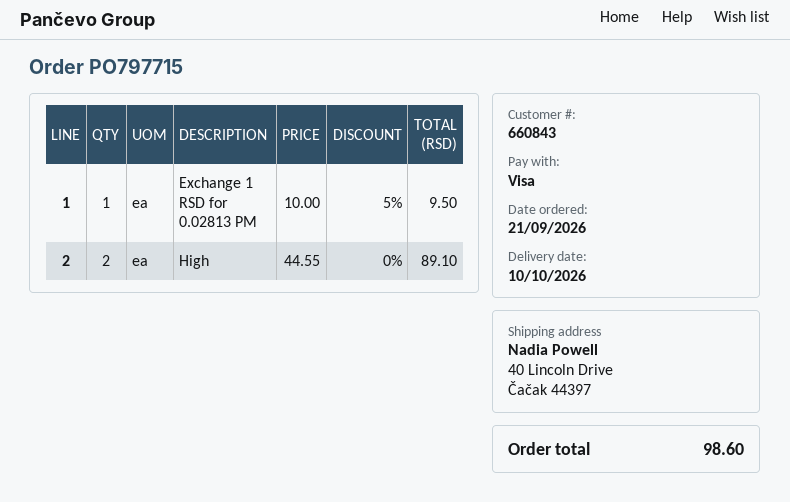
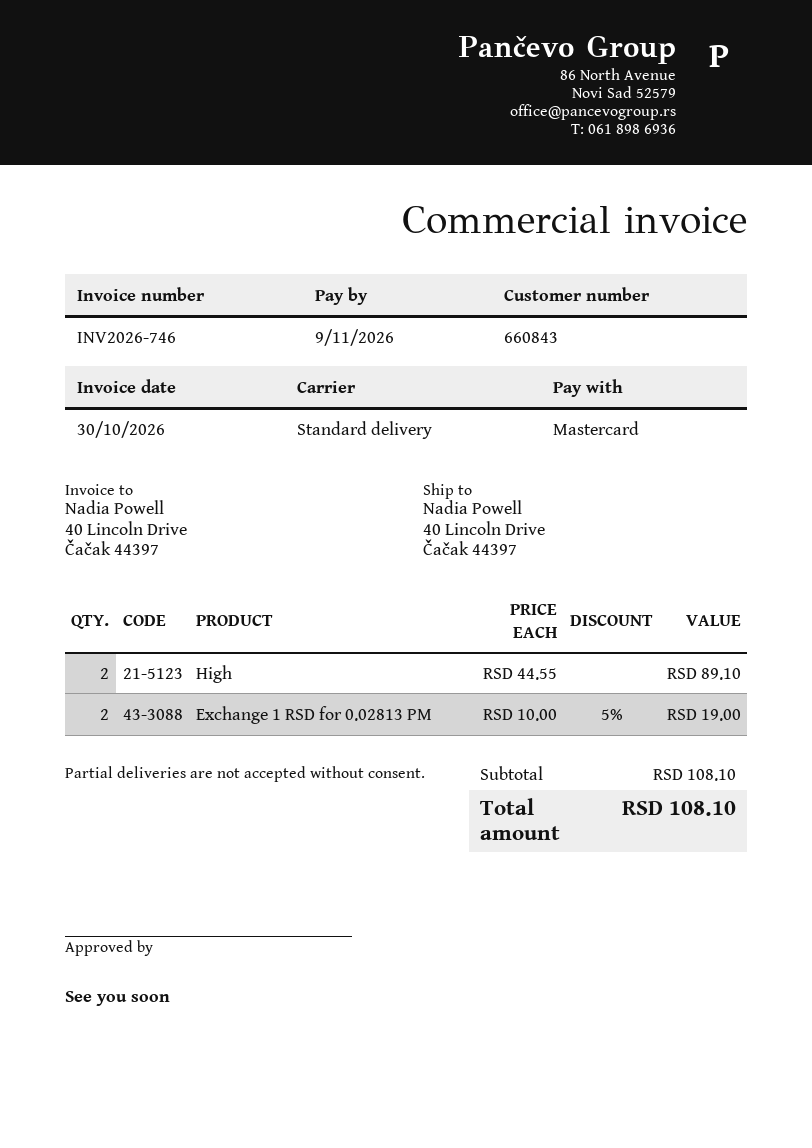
payment method: Visa -> Mastercard
Exchange 1 RSD for 0.02813 PM: 1 x 10.00 - 5% = 9.50 -> 2 x 10.00 - 5% = 19.00
total: 98.60 -> 108.10

